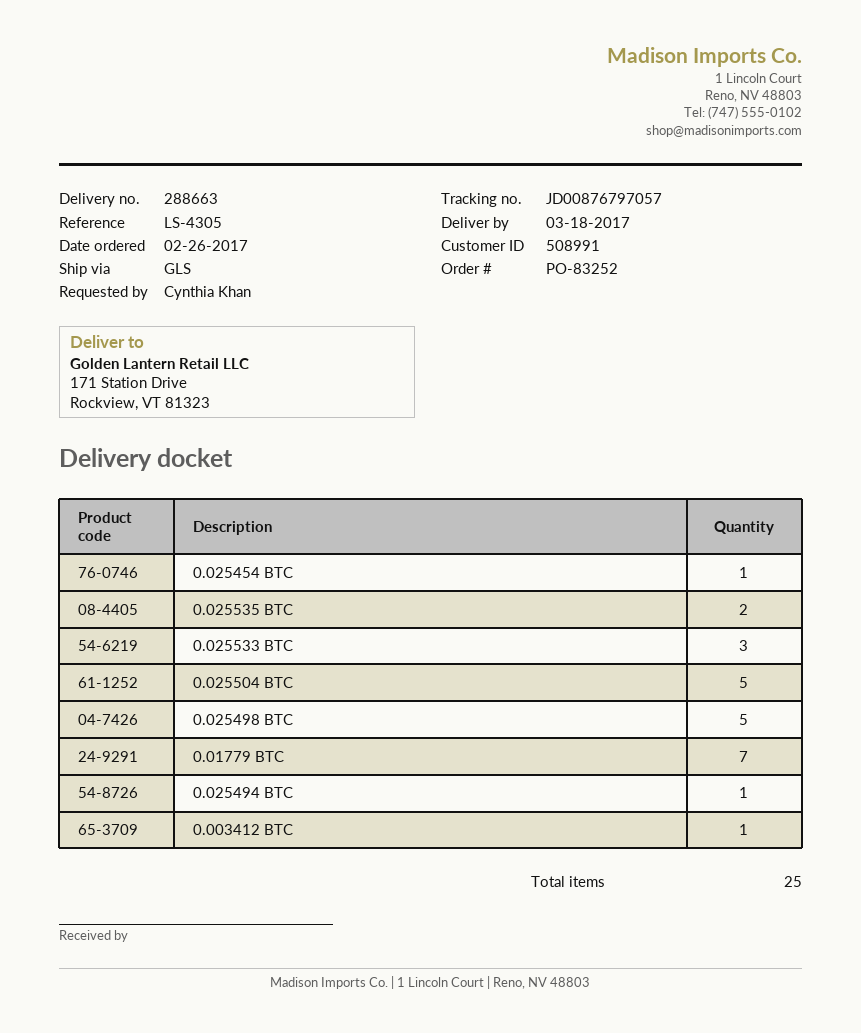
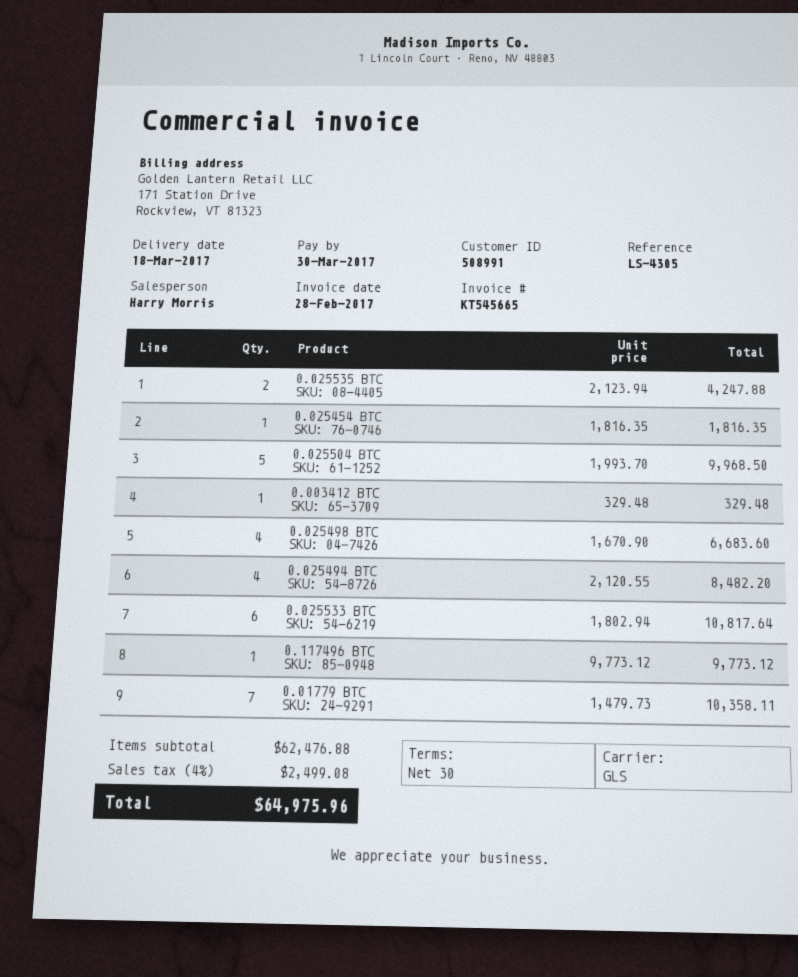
0.025533 BTC: 3 -> 6
0.025498 BTC: 5 -> 4
0.025494 BTC: 1 -> 4
0.117496 BTC: none -> 1

